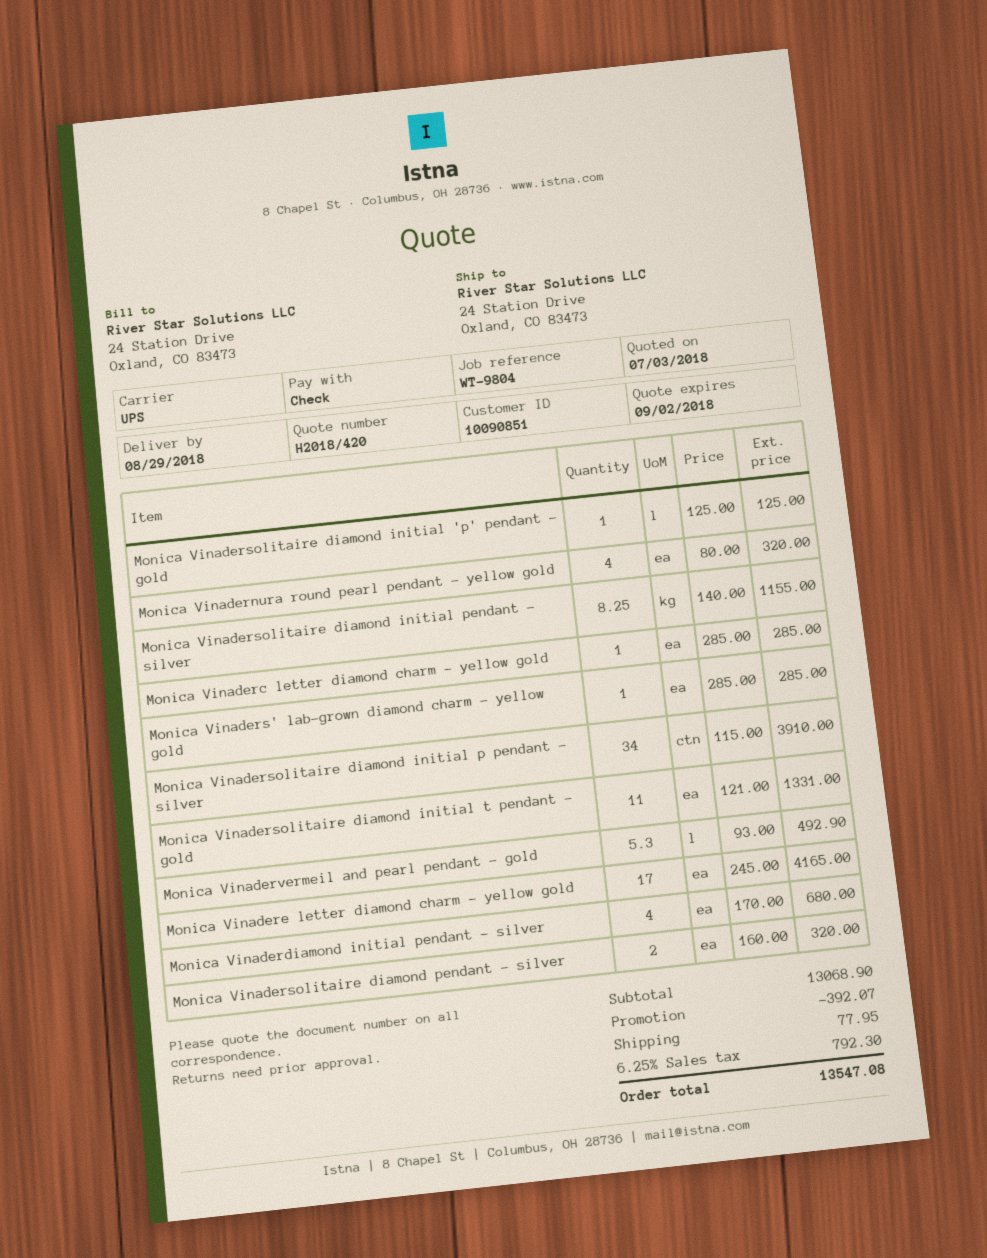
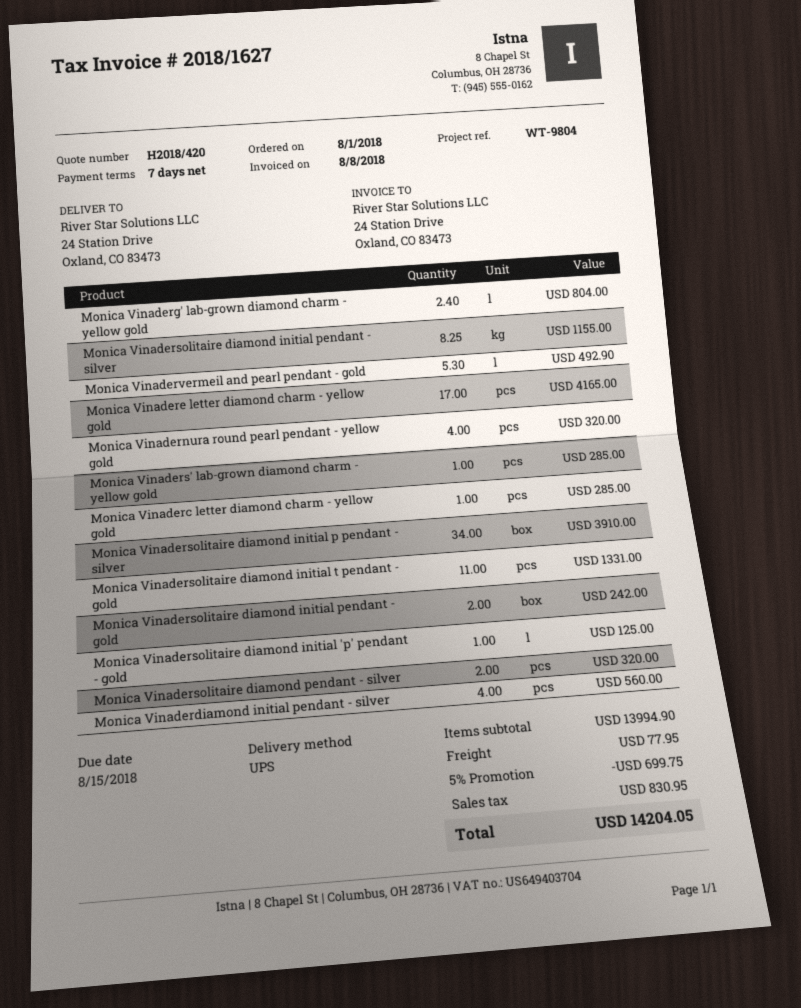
Monica Vinaderdiamond initial pendant - silver: 4 for 680.00 -> 4 for 560.00
Monica Vinaderg' lab-grown diamond charm - yellow gold: none -> 2.4 for 804.00
Monica Vinadersolitaire diamond initial pendant - gold: none -> 2 for 242.00
subtotal: 13068.90 -> 13994.90
discount: 392.07 -> 699.75
tax: 792.30 -> 830.95
total: 13547.08 -> 14204.05

